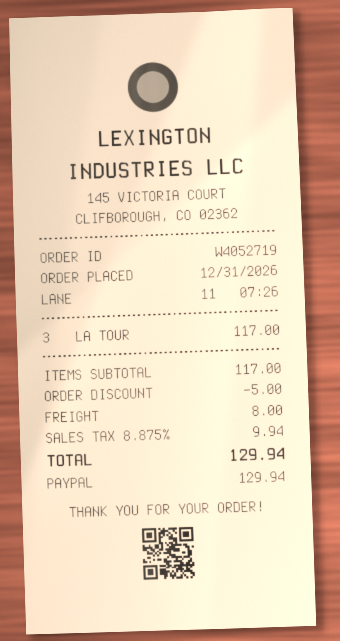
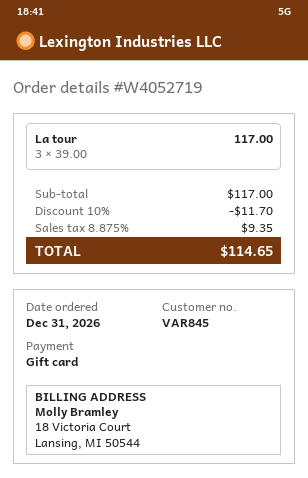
payment method: PayPal -> gift card
discount: 5.00 -> 11.70
shipping: 8.00 -> none
tax: 8.875% = 9.94 -> 8.875% = 9.35
total: 129.94 -> 114.65

